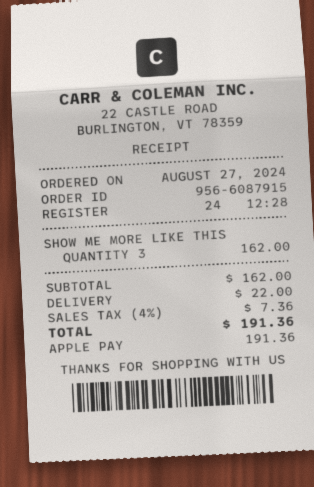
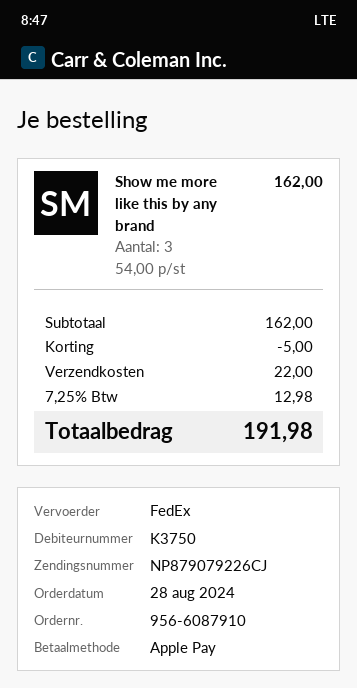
order number: 956-6087915 -> 956-6087910
order date: 2024-08-27 -> 2024-08-28
discount: none -> 5.00
tax: 4% = 7.36 -> 7.25% = 12.98
total: 191.36 -> 191.98

